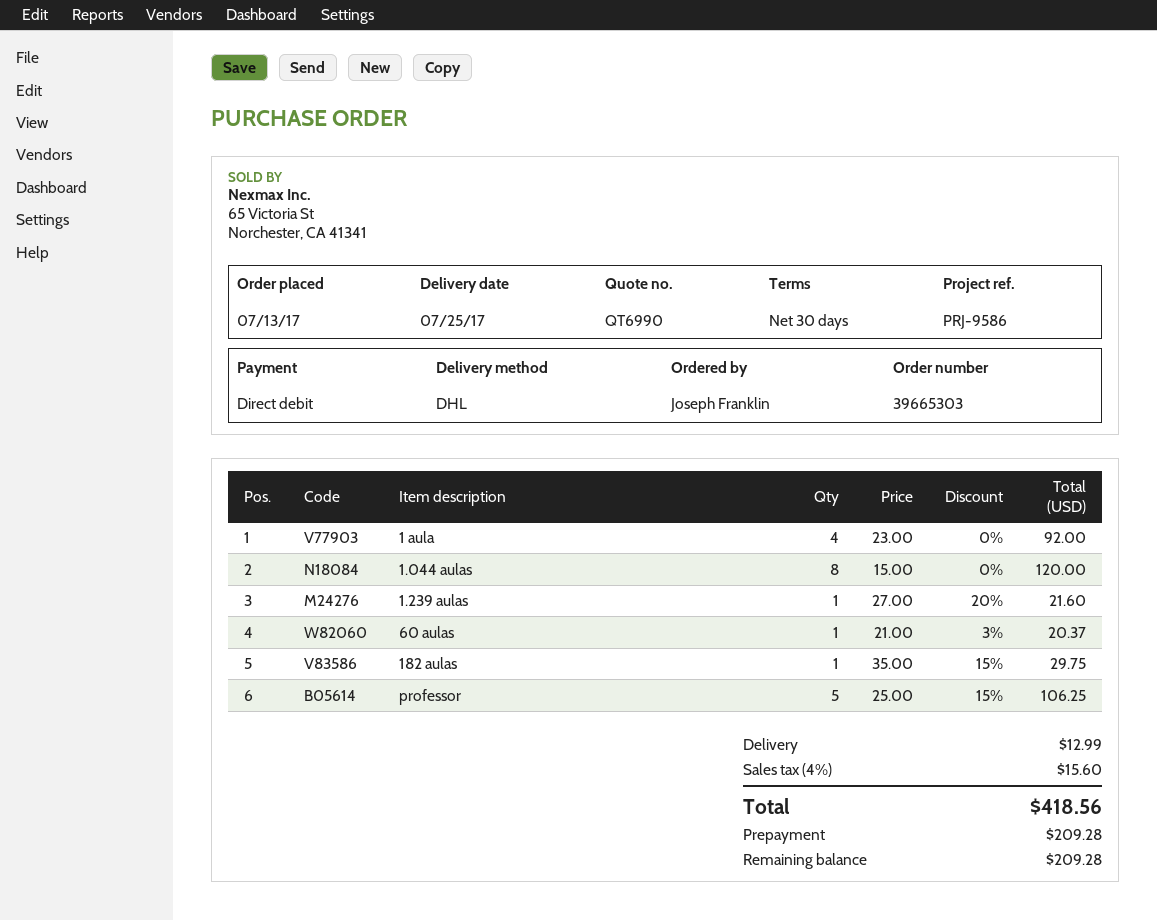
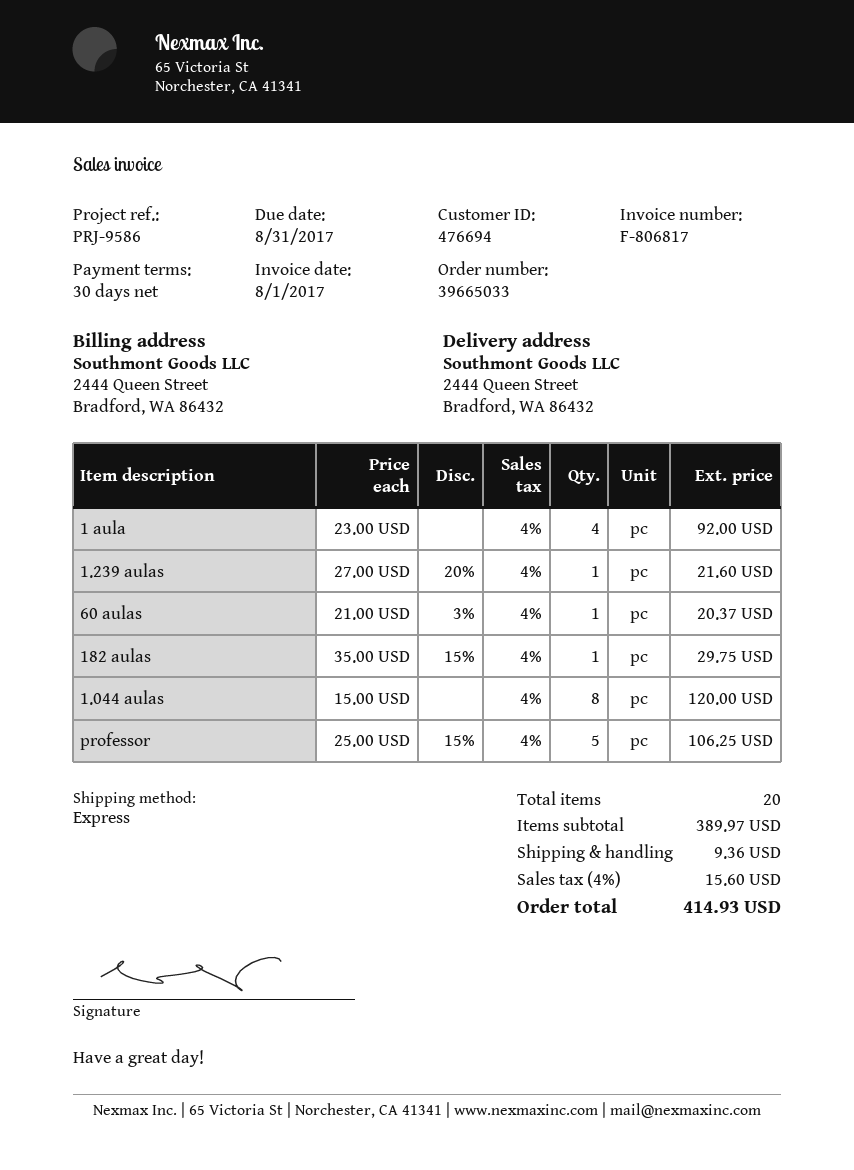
order number: 39665303 -> 39665033
shipping method: DHL -> express
shipping: 12.99 -> 9.36
total: 418.56 -> 414.93

